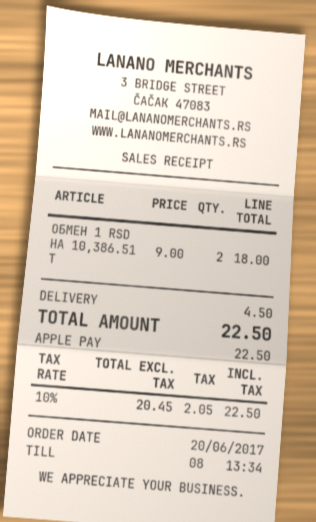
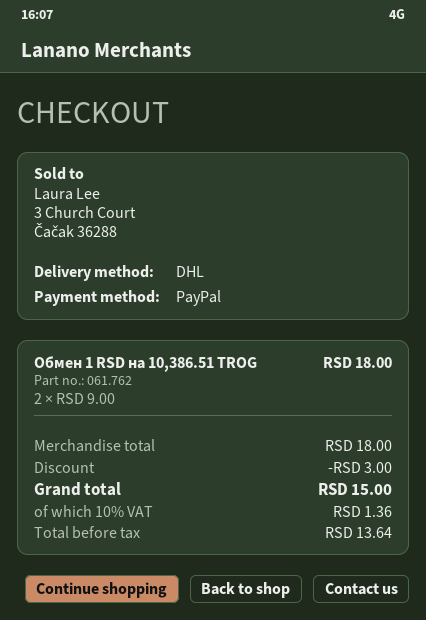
payment method: Apple Pay -> PayPal
discount: none -> 3.00
shipping: 4.50 -> none
net: 20.45 -> 13.64
tax: 10% = 2.05 -> 10% = 1.36
total: 22.50 -> 15.00

